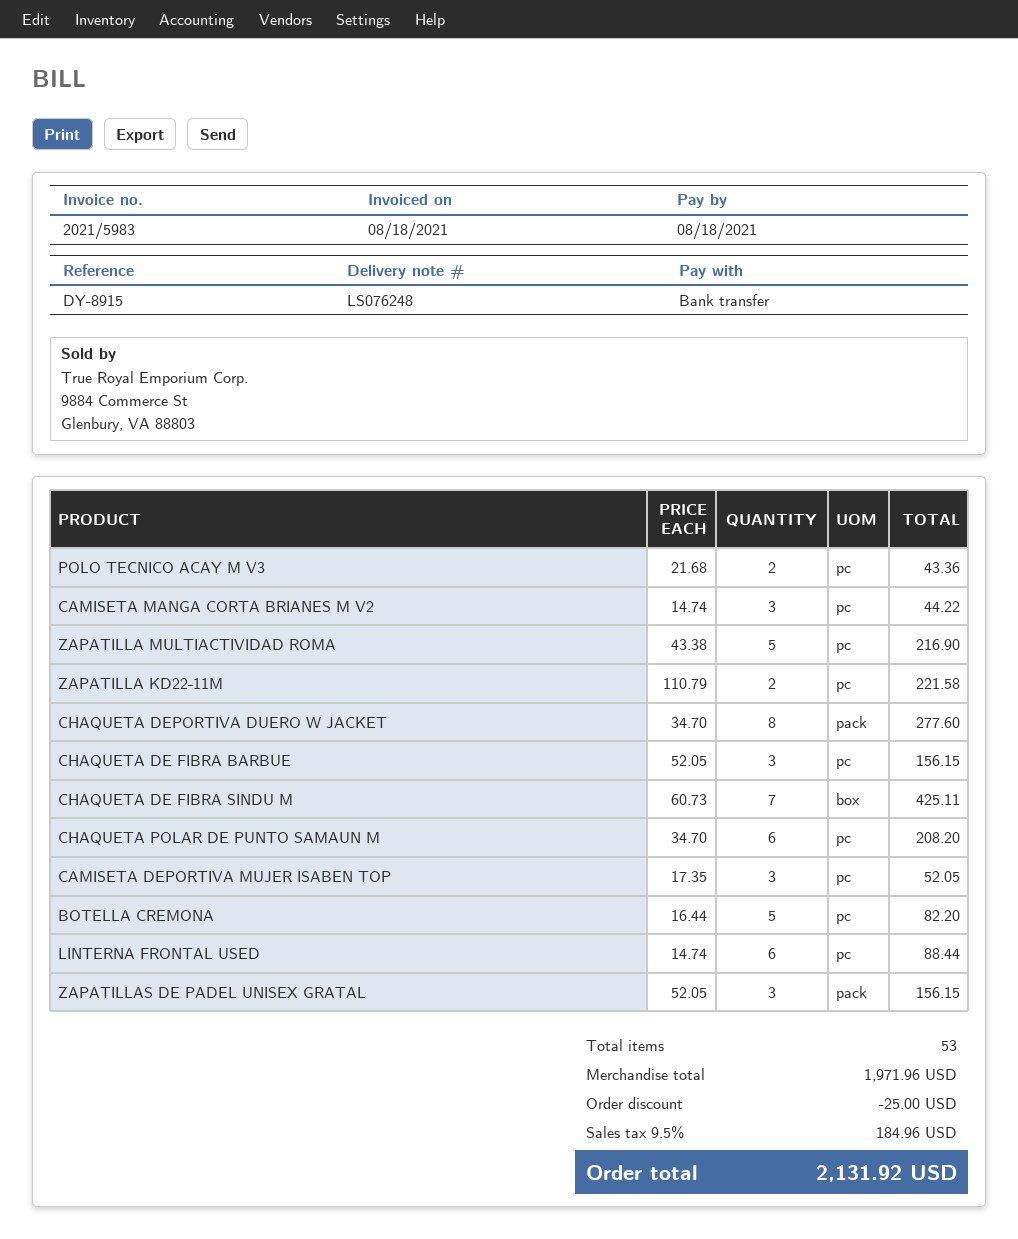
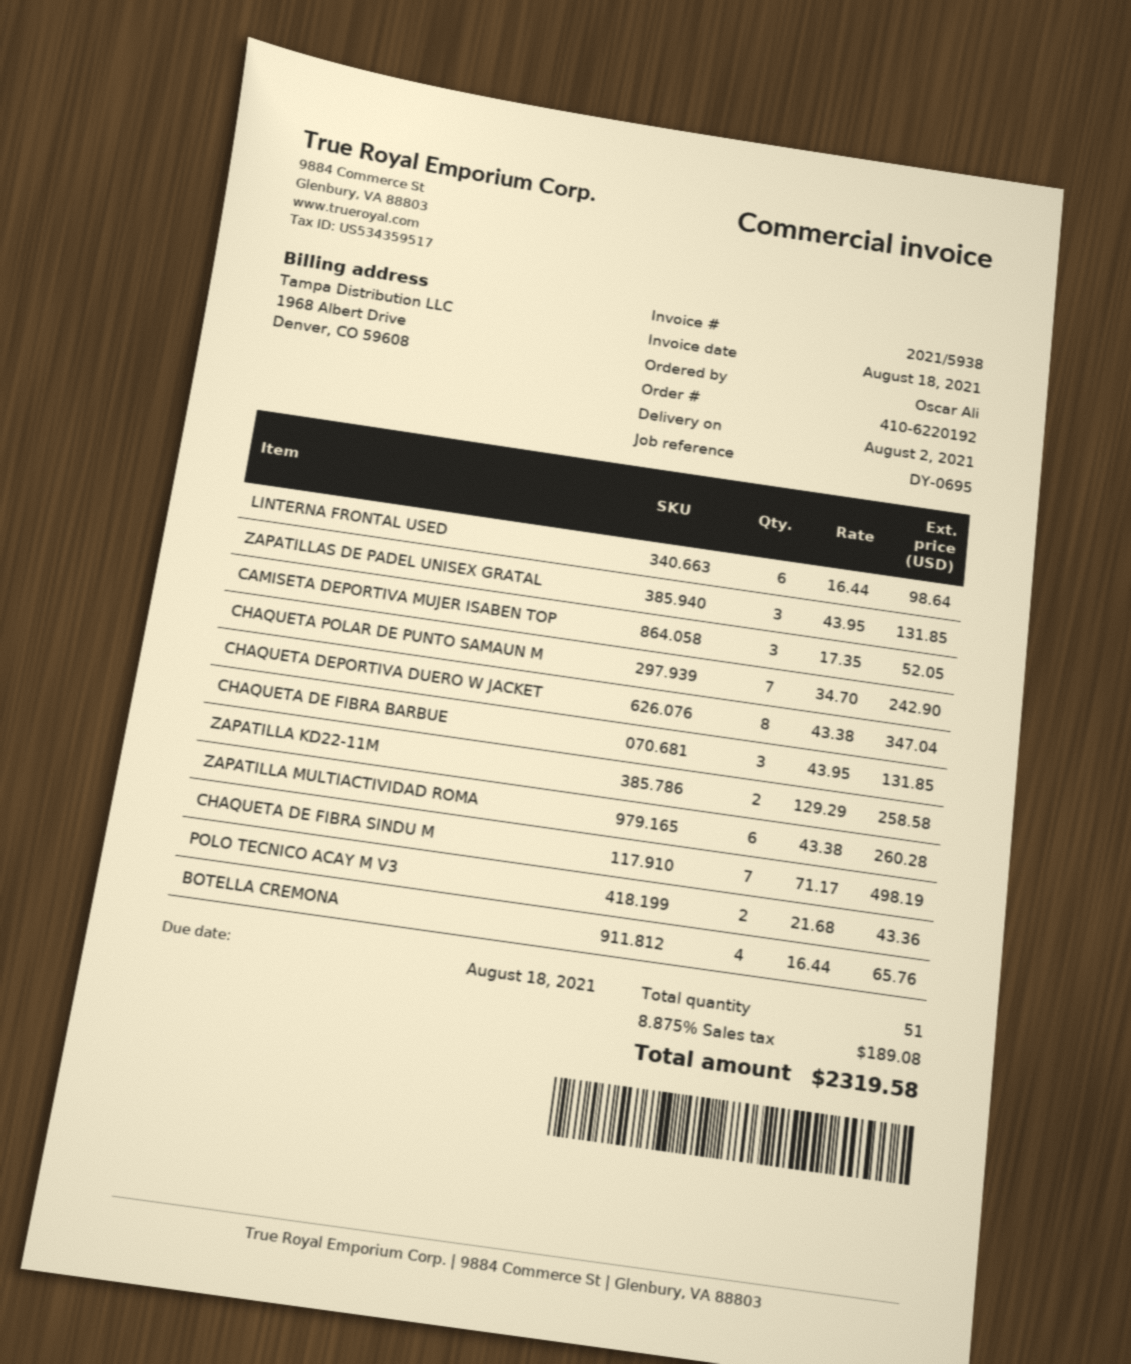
invoice number: 2021/5983 -> 2021/5938
reference: DY-8915 -> DY-0695
CAMISETA MANGA CORTA BRIANES M V2: 3 x 14.74 = 44.22 -> none
ZAPATILLA MULTIACTIVIDAD ROMA: 5 x 43.38 = 216.90 -> 6 x 43.38 = 260.28
ZAPATILLA KD22-11M: 2 x 110.79 = 221.58 -> 2 x 129.29 = 258.58
CHAQUETA DEPORTIVA DUERO W JACKET: 8 x 34.70 = 277.60 -> 8 x 43.38 = 347.04
CHAQUETA DE FIBRA BARBUE: 3 x 52.05 = 156.15 -> 3 x 43.95 = 131.85
CHAQUETA DE FIBRA SINDU M: 7 x 60.73 = 425.11 -> 7 x 71.17 = 498.19
CHAQUETA POLAR DE PUNTO SAMAUN M: 6 x 34.70 = 208.20 -> 7 x 34.70 = 242.90
BOTELLA CREMONA: 5 x 16.44 = 82.20 -> 4 x 16.44 = 65.76
LINTERNA FRONTAL USED: 6 x 14.74 = 88.44 -> 6 x 16.44 = 98.64
ZAPATILLAS DE PADEL UNISEX GRATAL: 3 x 52.05 = 156.15 -> 3 x 43.95 = 131.85
total quantity: 53 -> 51
discount: 25.00 -> none
tax: 9.5% = 184.96 -> 8.875% = 189.08
total: 2131.92 -> 2319.58

